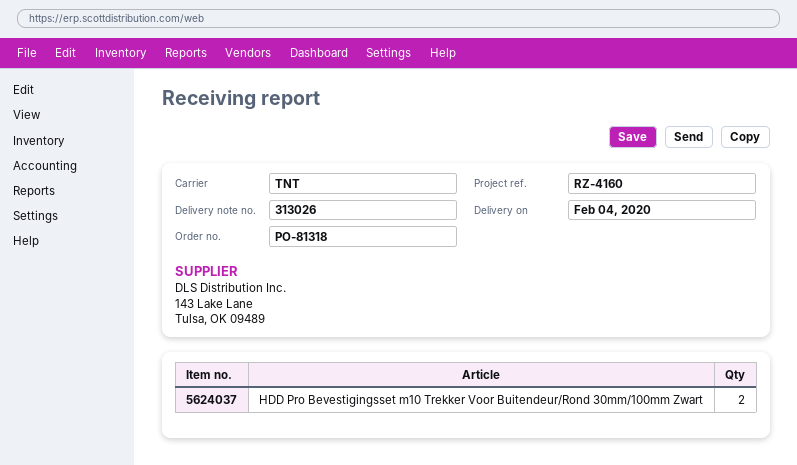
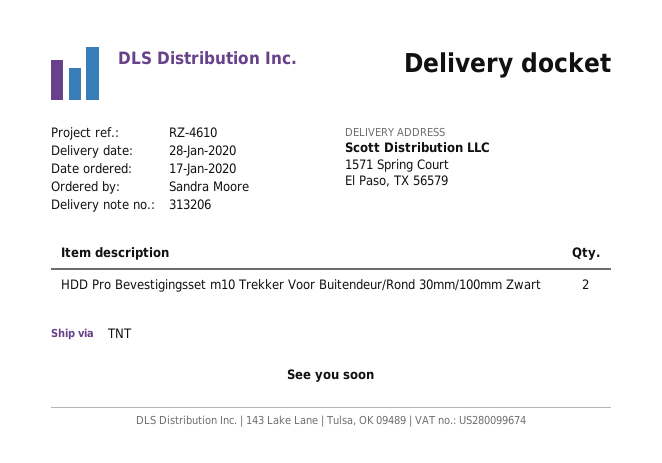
delivery note number: 313026 -> 313206
delivery date: 2020-02-04 -> 2020-01-28
reference: RZ-4160 -> RZ-4610

